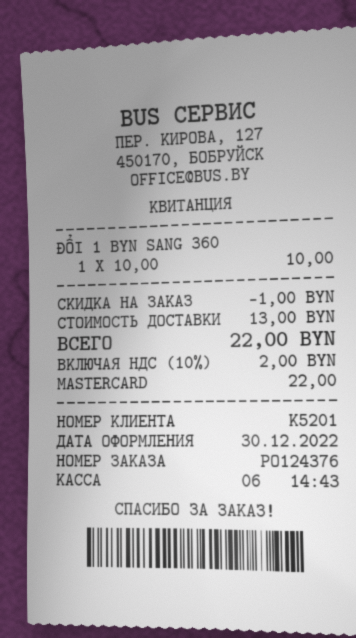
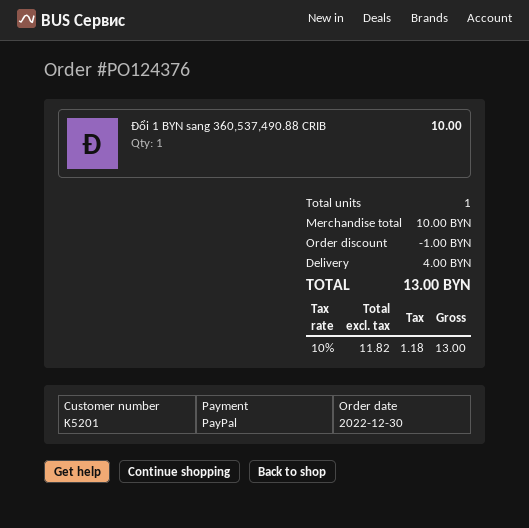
payment method: Mastercard -> PayPal
shipping: 13.00 -> 4.00
tax: 10% = 2.00 -> 10% = 1.18
total: 22.00 -> 13.00

